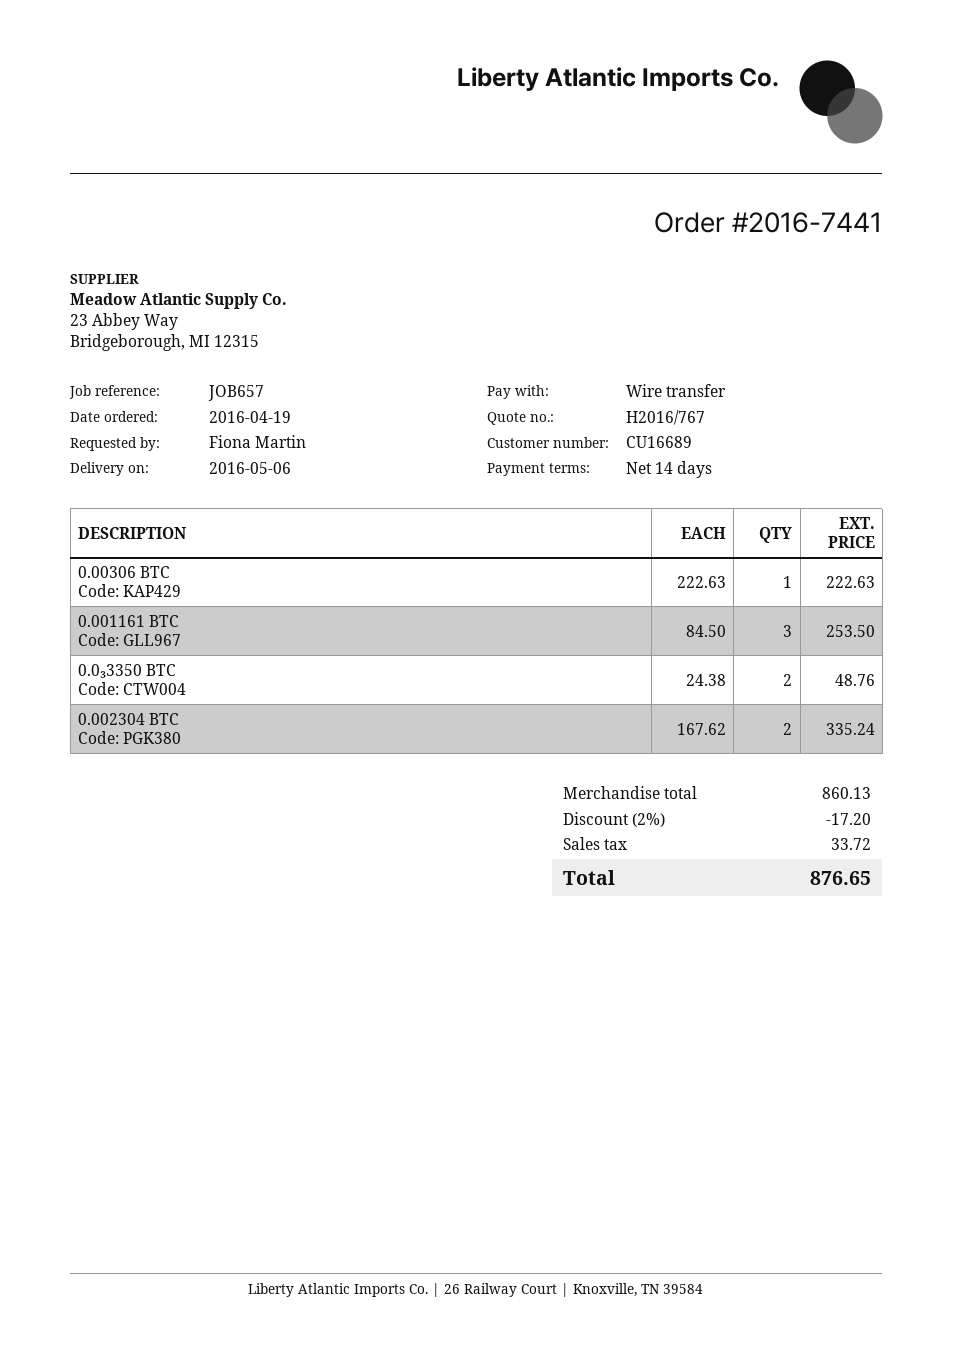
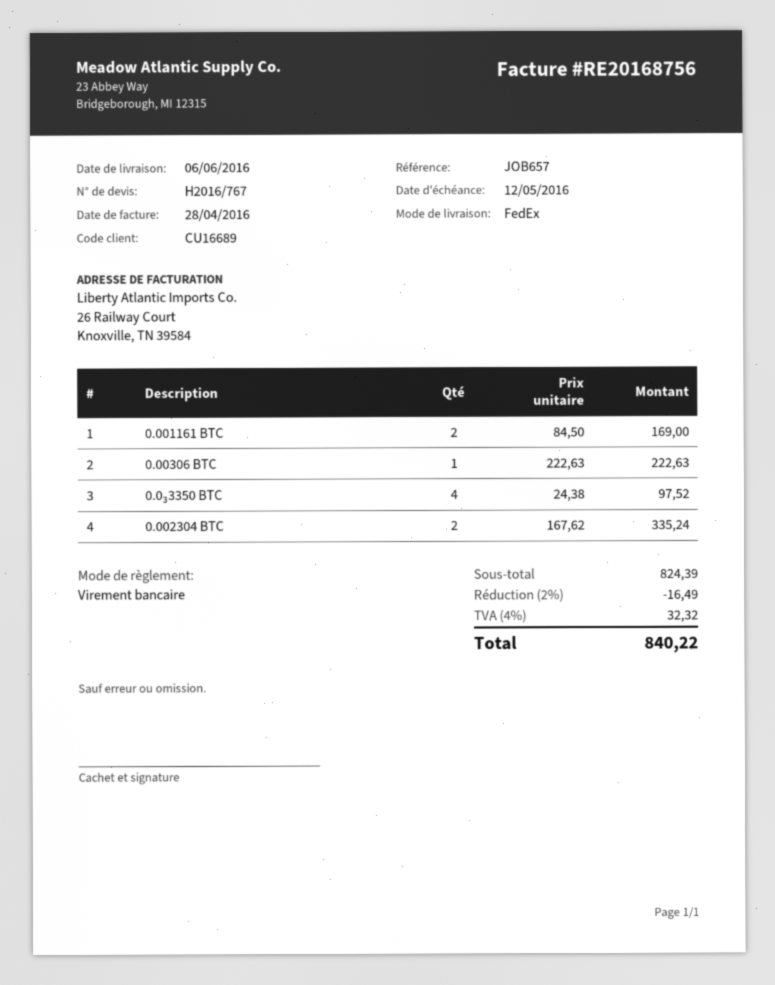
delivery date: 2016-05-06 -> 2016-06-06
0.001161 BTC: 3 x 84.50 = 253.50 -> 2 x 84.50 = 169.00
0.0₃3350 BTC: 2 x 24.38 = 48.76 -> 4 x 24.38 = 97.52
subtotal: 860.13 -> 824.39
discount: 2% = 17.20 -> 2% = 16.49
tax: 33.72 -> 32.32
total: 876.65 -> 840.22

